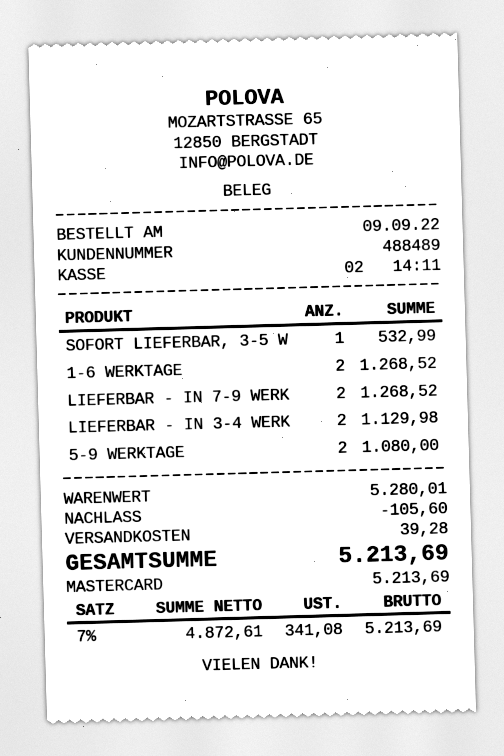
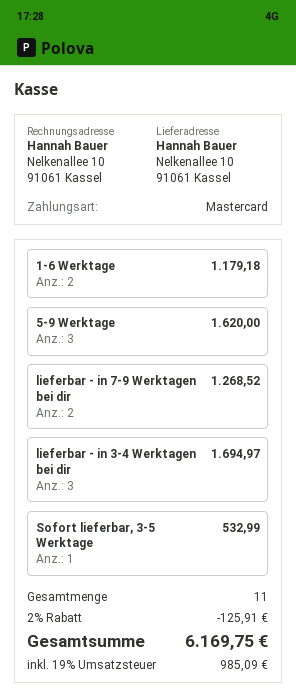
1-6 WERKTAGE: 2 for 1268.52 -> 2 for 1179.18
LIEFERBAR - IN 3-4 WERK: 2 for 1129.98 -> 3 for 1694.97
5-9 WERKTAGE: 2 for 1080.00 -> 3 for 1620.00
discount: 105.60 -> 125.91
shipping: 39.28 -> none
tax: 7% = 341.08 -> 19% = 985.09
total: 5213.69 -> 6169.75

